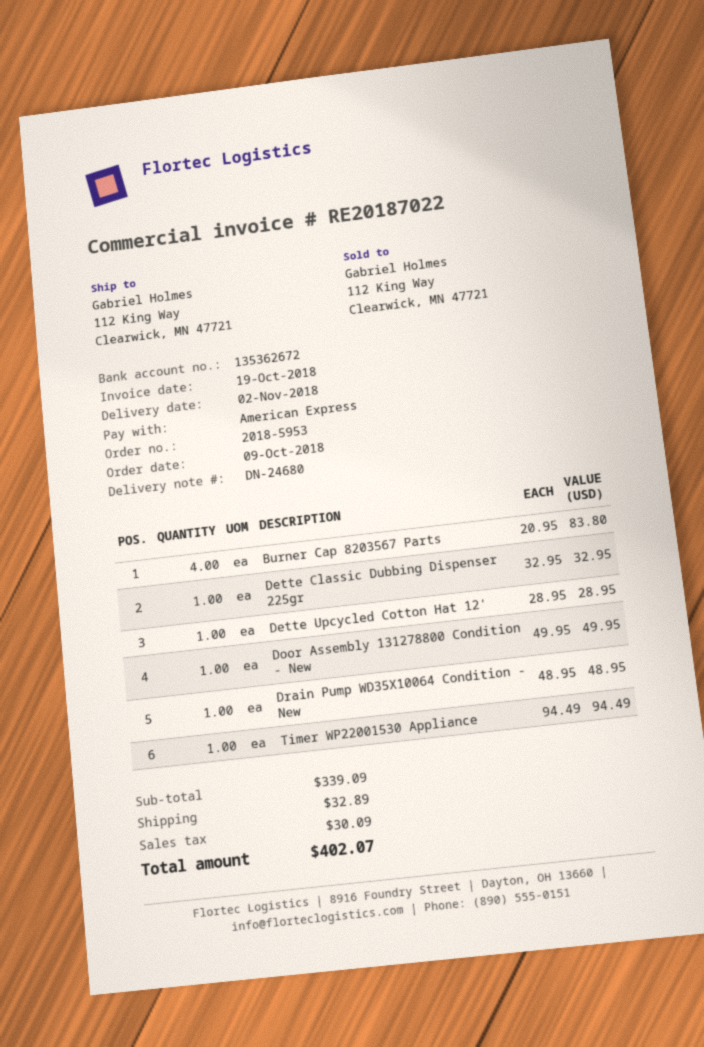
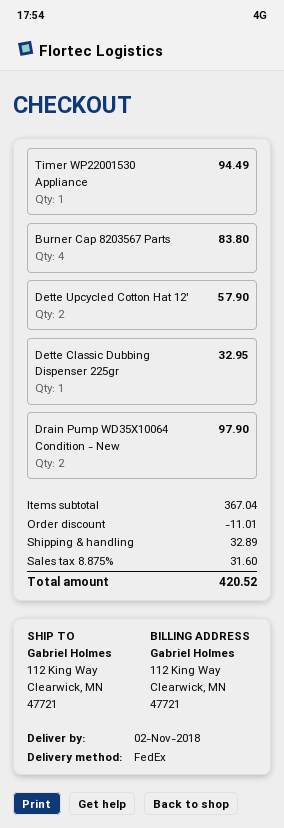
Dette Upcycled Cotton Hat 12': 1 for 28.95 -> 2 for 57.90
Door Assembly 131278800 Condition - New: 1 for 49.95 -> none
Drain Pump WD35X10064 Condition - New: 1 for 48.95 -> 2 for 97.90
subtotal: 339.09 -> 367.04
discount: none -> 11.01
tax: 30.09 -> 31.60
total: 402.07 -> 420.52

